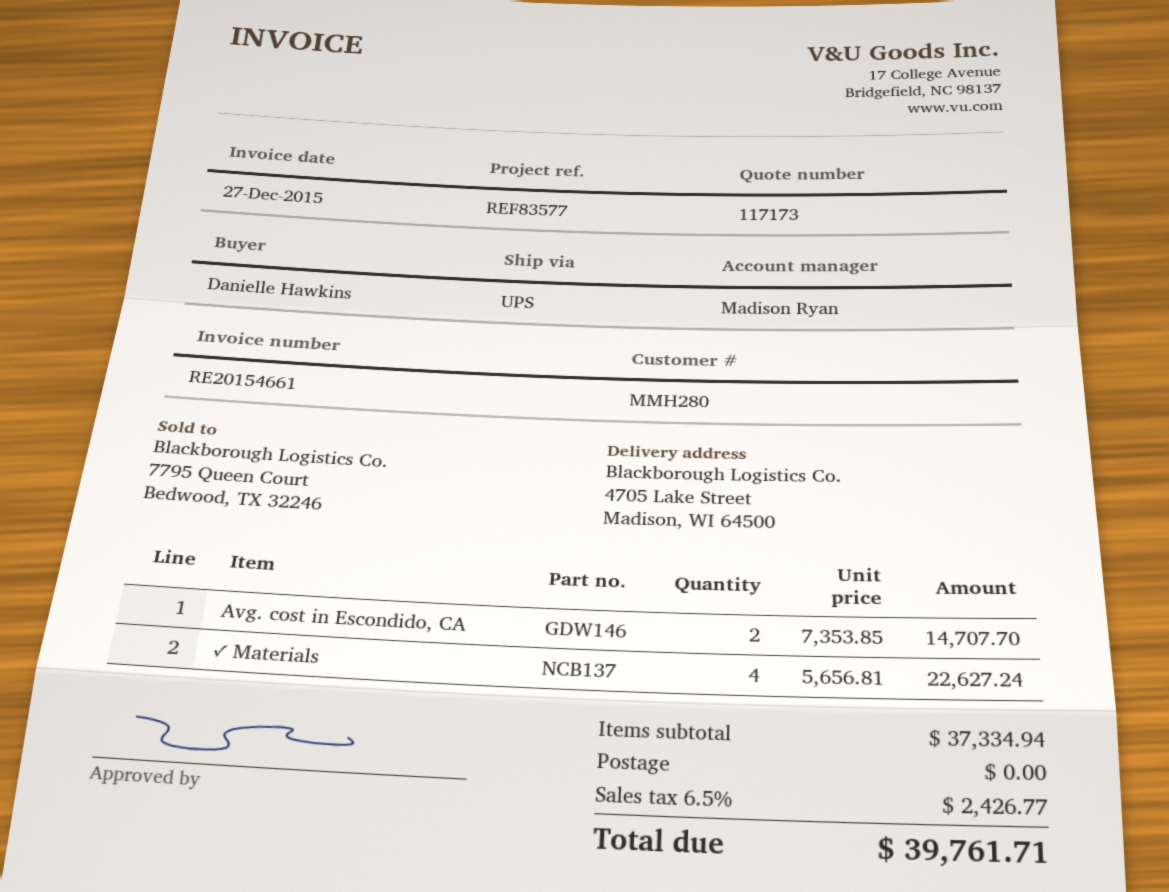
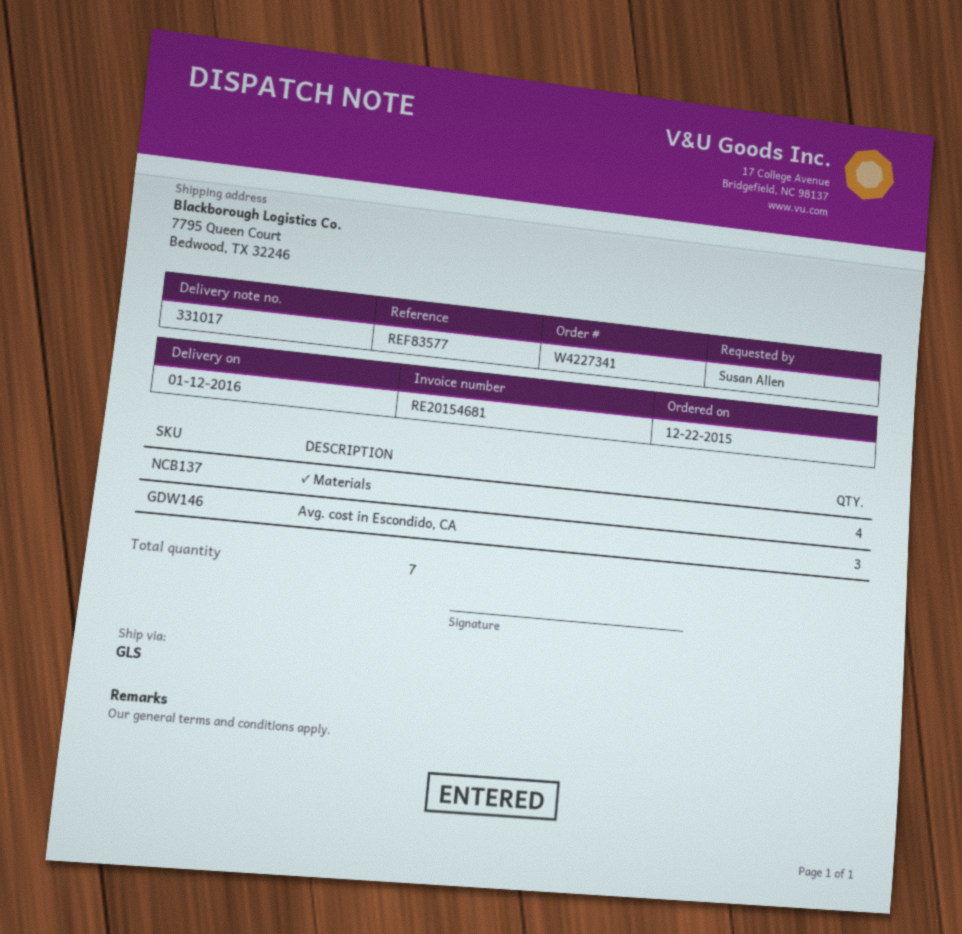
invoice number: RE20154661 -> RE20154681
ordered by: Danielle Hawkins -> Susan Allen
shipping method: UPS -> GLS
ship to: 4705 Lake Street, Madison, WI 64500 -> 7795 Queen Court, Bedwood, TX 32246
Avg. cost in Escondido, CA: 2 -> 3

